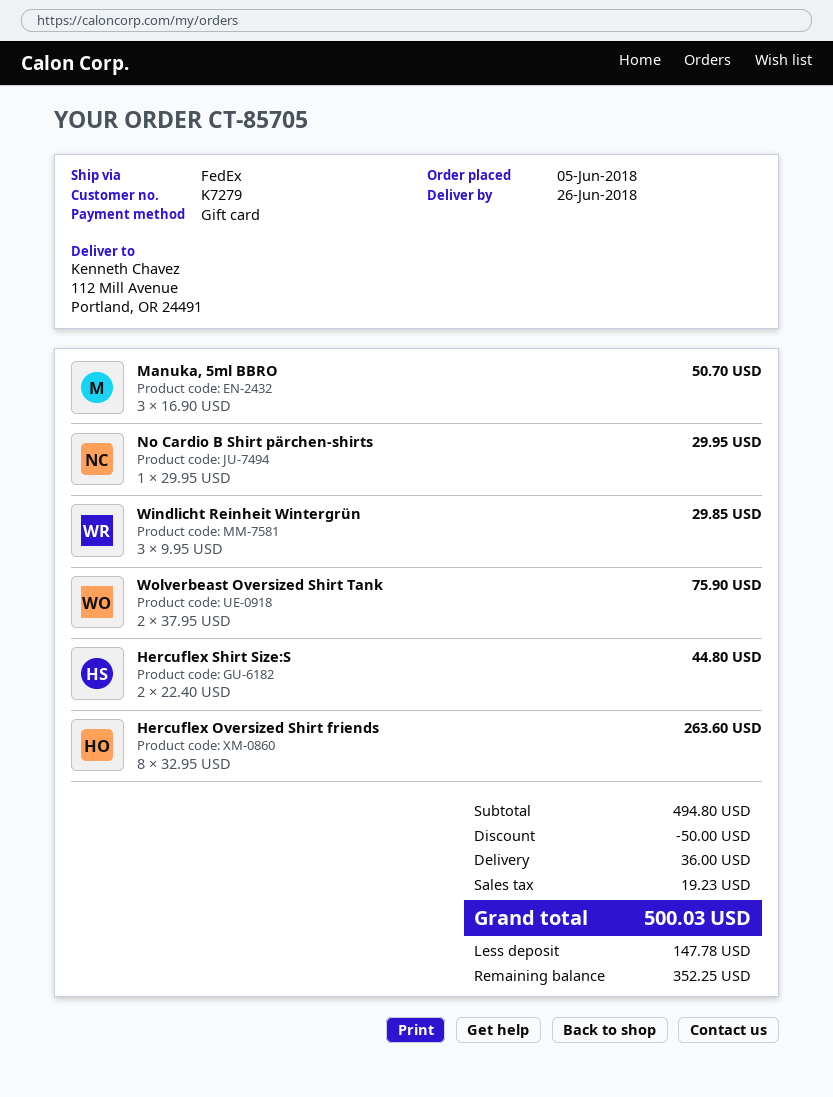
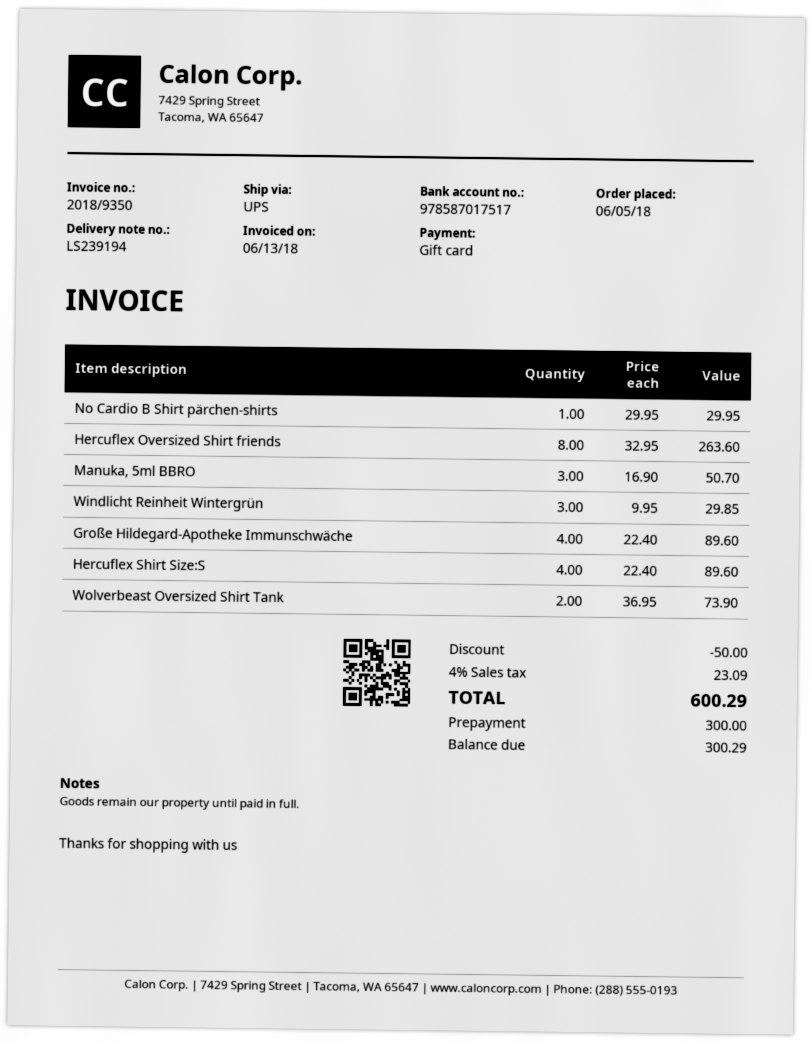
shipping method: FedEx -> UPS
Wolverbeast Oversized Shirt Tank: 2 x 37.95 = 75.90 -> 2 x 36.95 = 73.90
Hercuflex Shirt Size:S: 2 x 22.40 = 44.80 -> 4 x 22.40 = 89.60
Große Hildegard-Apotheke Immunschwäche: none -> 4 x 22.40 = 89.60
shipping: 36.00 -> none
tax: 19.23 -> 23.09
total: 500.03 -> 600.29
deposit: 147.78 -> 300.00
balance: 352.25 -> 300.29

